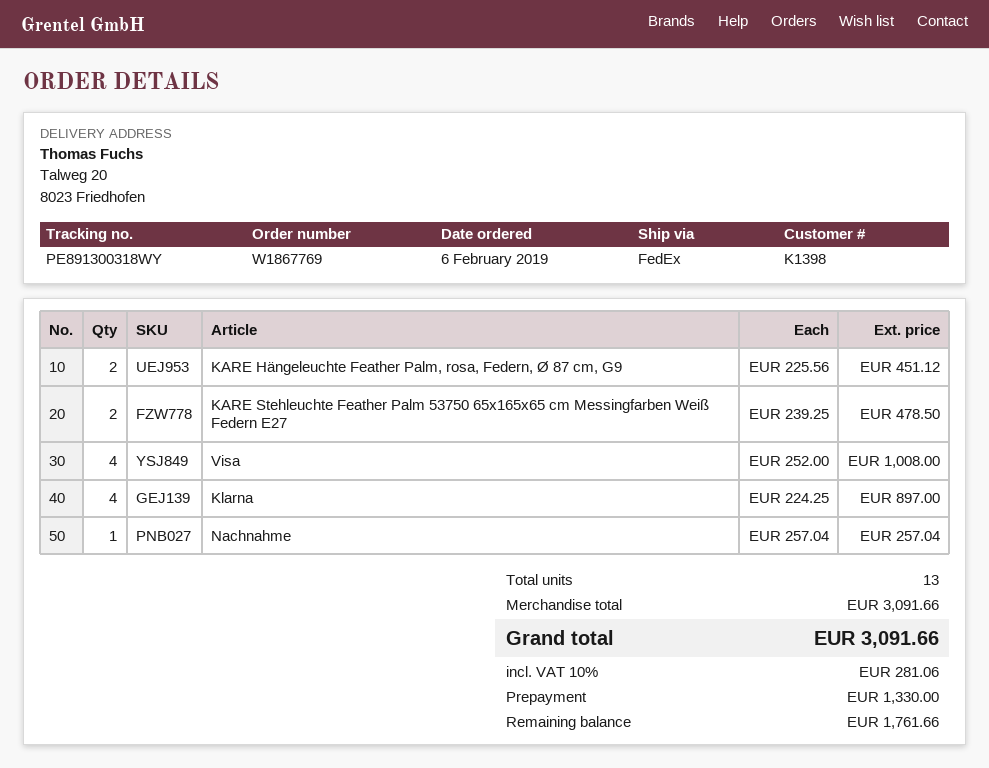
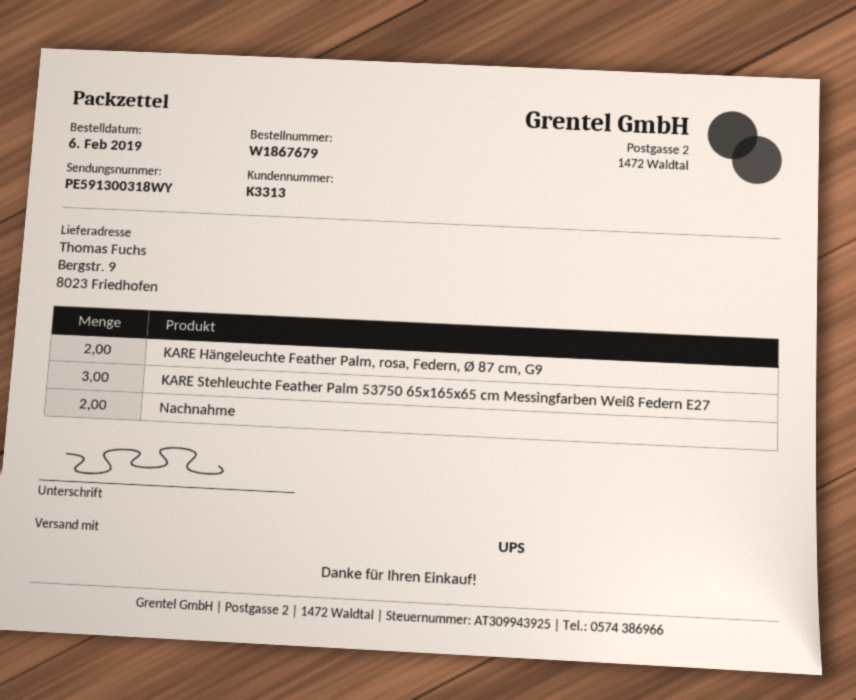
order number: W1867769 -> W1867679
customer number: K1398 -> K3313
shipping method: FedEx -> UPS
tracking number: PE891300318WY -> PE591300318WY
ship to: Talweg 20, 8023 Friedhofen -> Bergstr. 9, 8023 Friedhofen
KARE Stehleuchte Feather Palm 53750 65x165x65 cm Messingfarben Weiß Federn E27: 2 -> 3
Visa: 4 -> none
Klarna: 4 -> none
Nachnahme: 1 -> 2

